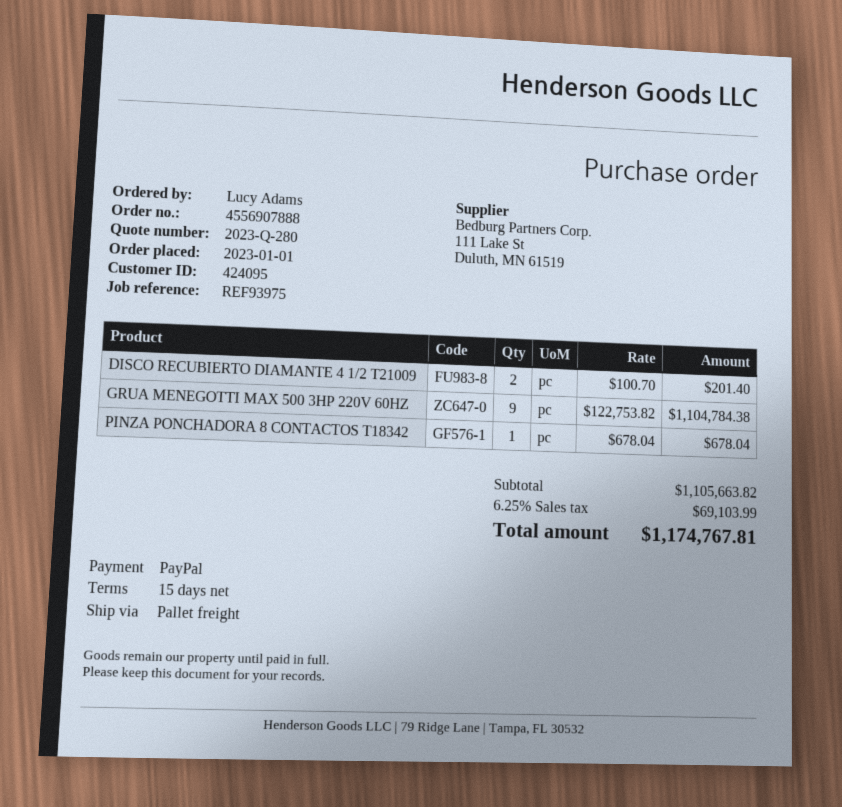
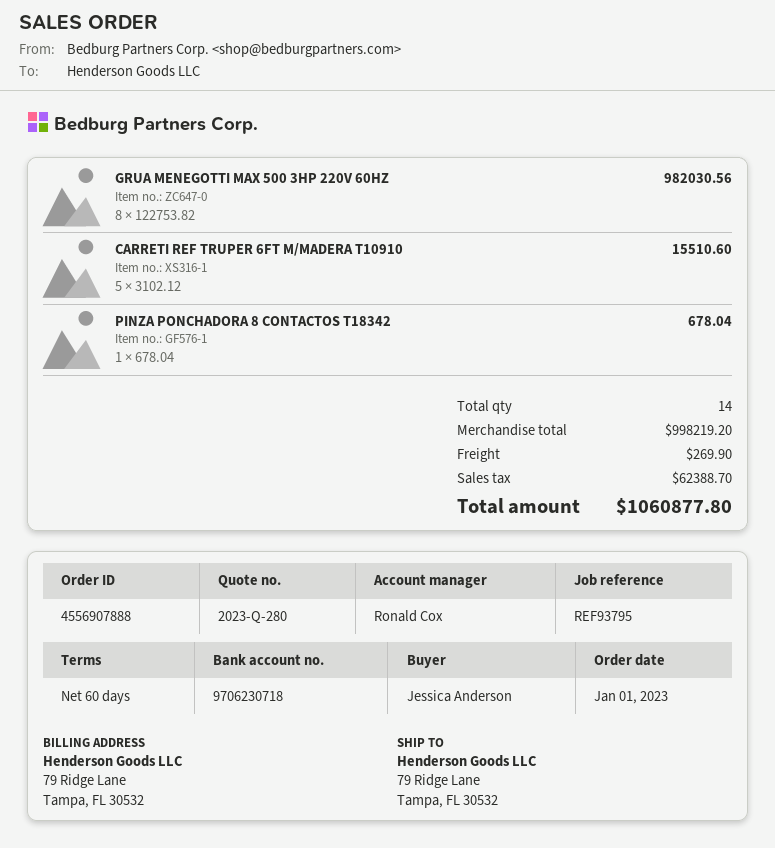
payment terms: 15 days -> 60 days
reference: REF93975 -> REF93795
ordered by: Lucy Adams -> Jessica Anderson
DISCO RECUBIERTO DIAMANTE 4 1/2 T21009: 2 x 100.70 = 201.40 -> none
GRUA MENEGOTTI MAX 500 3HP 220V 60HZ: 9 x 122753.82 = 1104784.38 -> 8 x 122753.82 = 982030.56
CARRETI REF TRUPER 6FT M/MADERA T10910: none -> 5 x 3102.12 = 15510.60
subtotal: 1105663.82 -> 998219.20
shipping: none -> 269.90
tax: 69103.99 -> 62388.70
total: 1174767.81 -> 1060877.80

